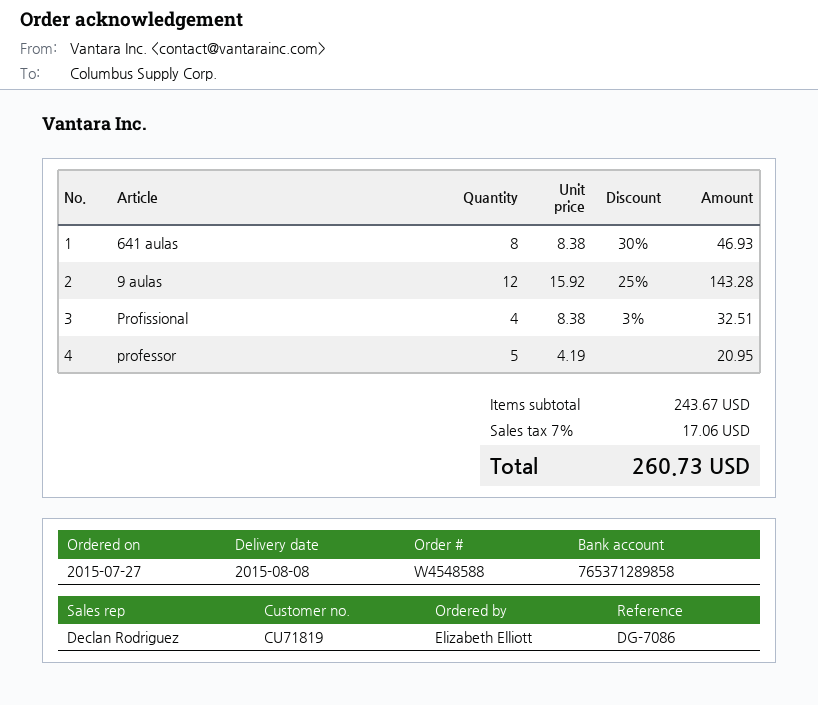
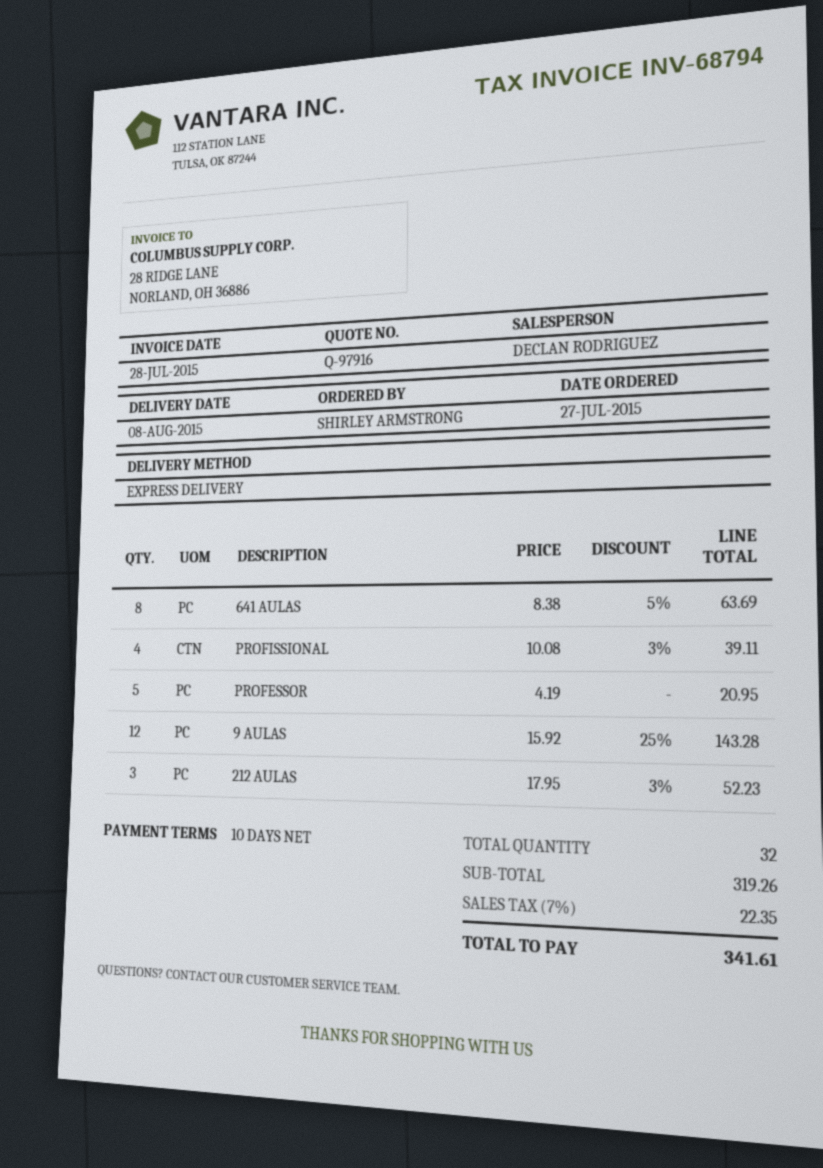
ordered by: Elizabeth Elliott -> SHIRLEY ARMSTRONG
641 aulas: 8 x 8.38 - 30% = 46.93 -> 8 x 8.38 - 5% = 63.69
Profissional: 4 x 8.38 - 3% = 32.51 -> 4 x 10.08 - 3% = 39.11
212 AULAS: none -> 3 x 17.95 - 3% = 52.23
subtotal: 243.67 -> 319.26
tax: 7% = 17.06 -> 7% = 22.35
total: 260.73 -> 341.61

